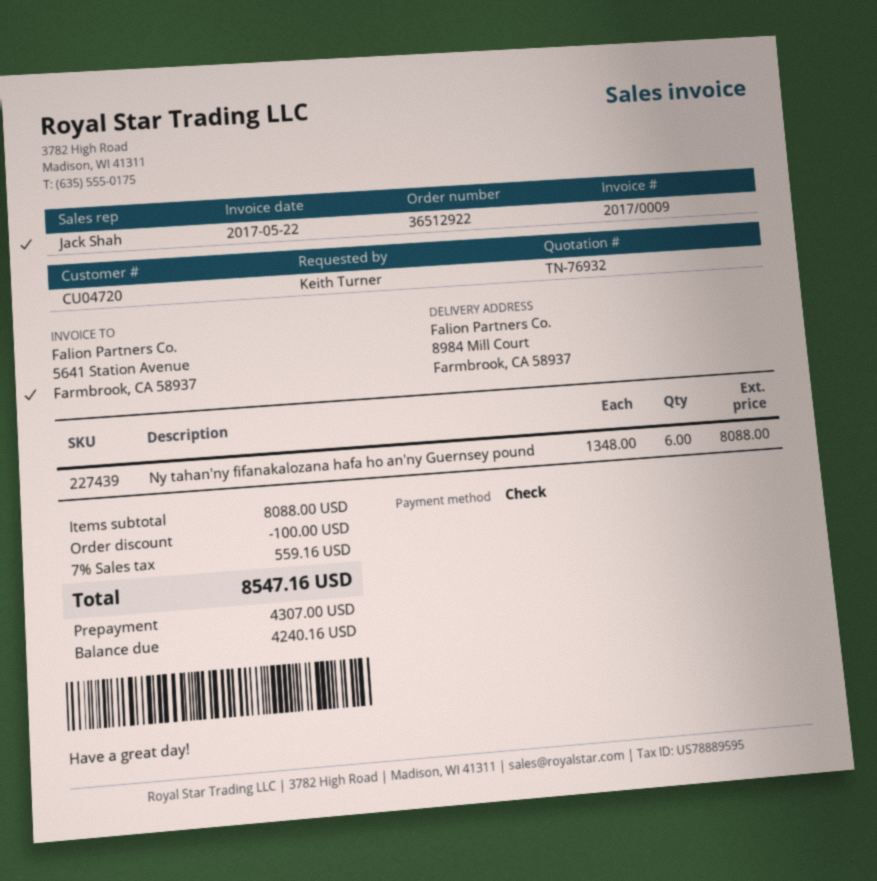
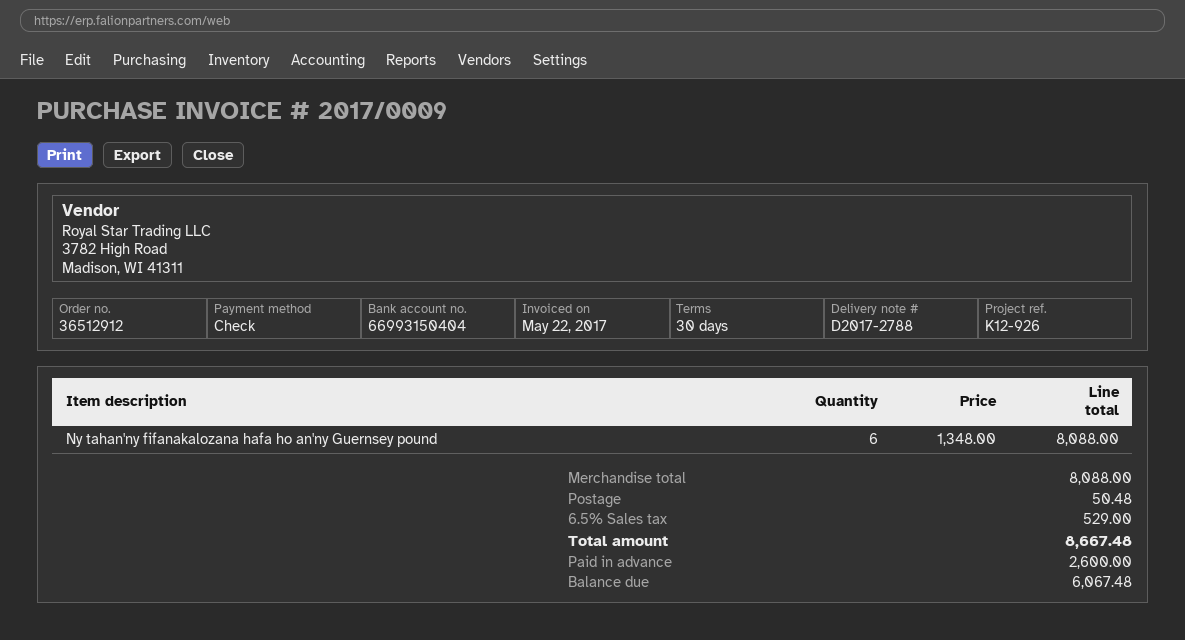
order number: 36512922 -> 36512912
discount: 100.00 -> none
shipping: none -> 50.48
tax: 7% = 559.16 -> 6.5% = 529.00
total: 8547.16 -> 8667.48
deposit: 4307.00 -> 2600.00
balance: 4240.16 -> 6067.48

